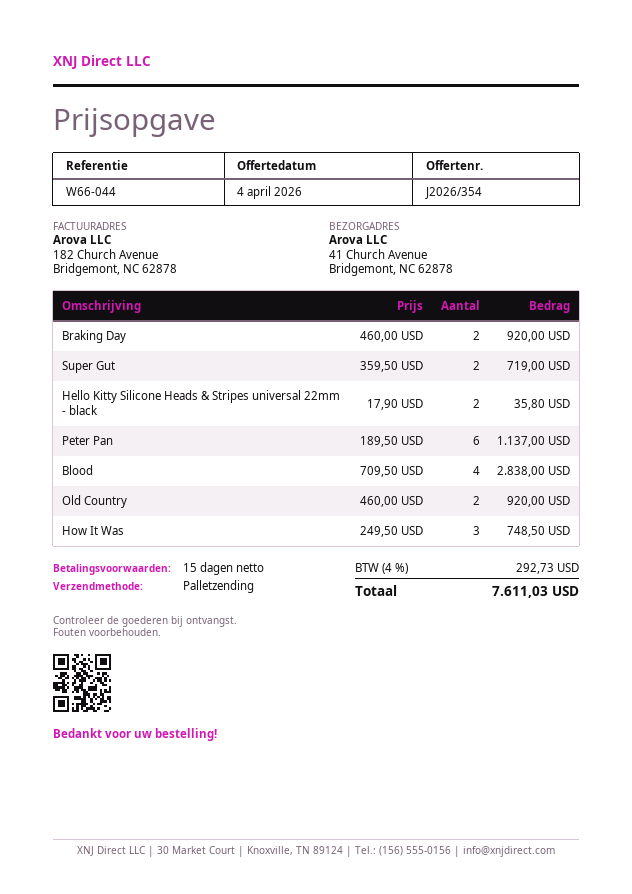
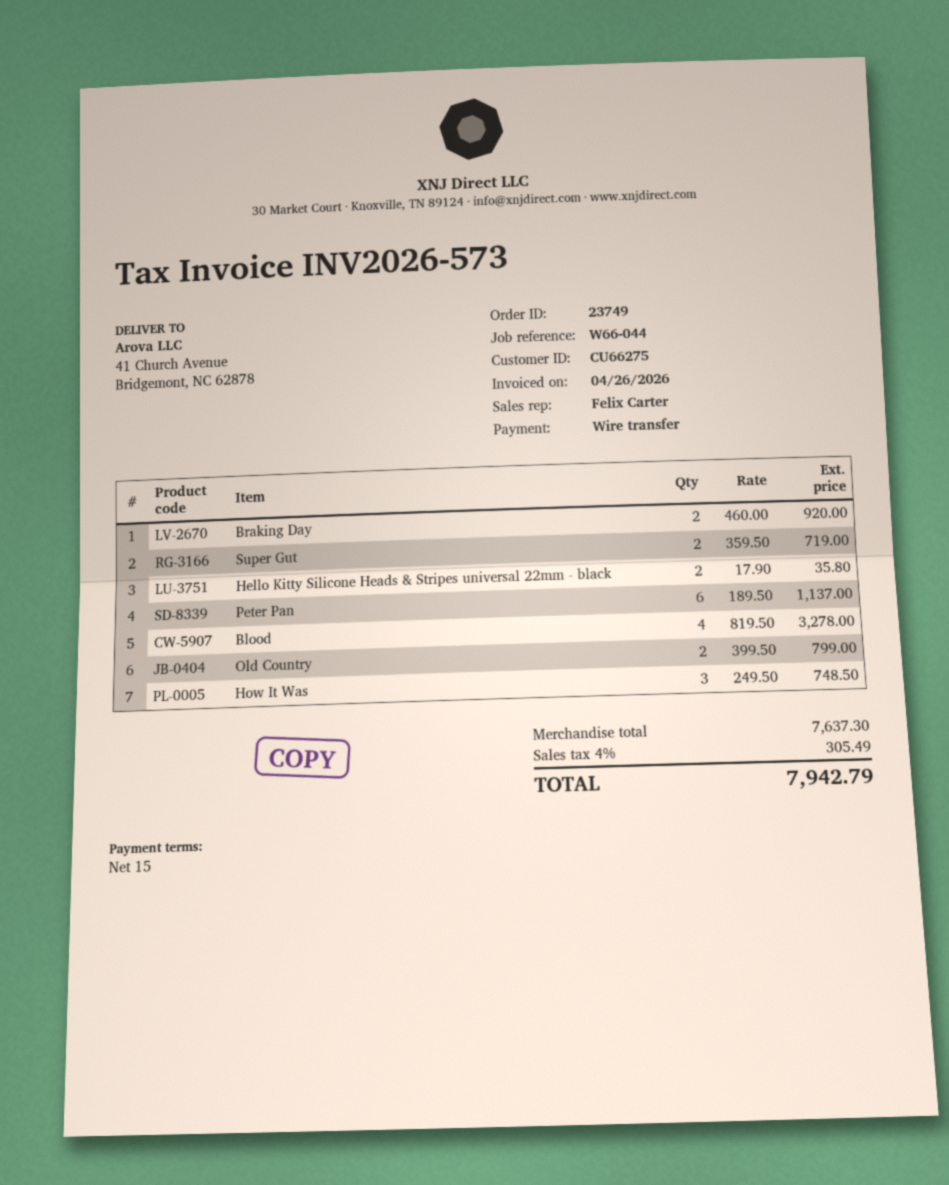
Blood: 4 x 709.50 = 2838.00 -> 4 x 819.50 = 3278.00
Old Country: 2 x 460.00 = 920.00 -> 2 x 399.50 = 799.00
tax: 4% = 292.73 -> 4% = 305.49
total: 7611.03 -> 7942.79

